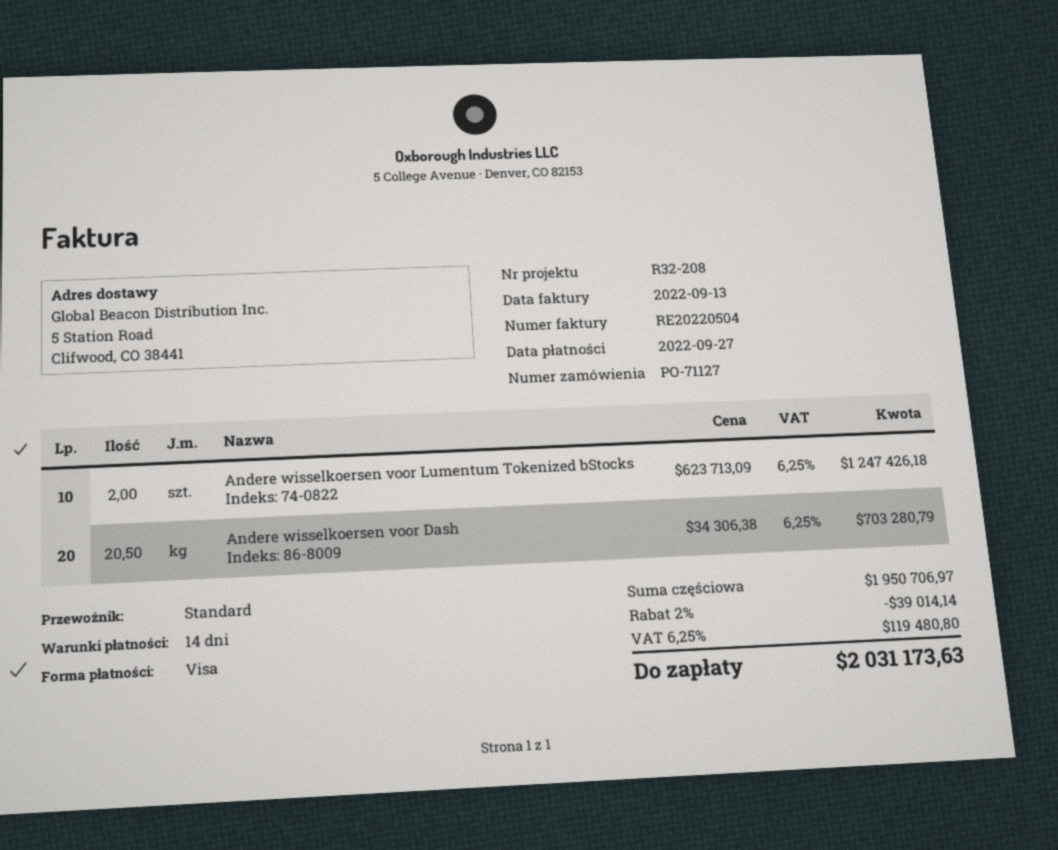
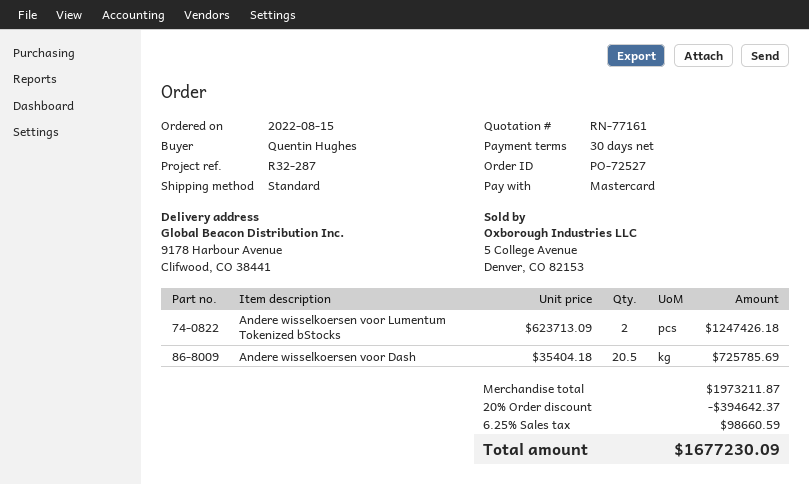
order number: PO-71127 -> PO-72527
payment terms: 14 days -> 30 days
reference: R32-208 -> R32-287
payment method: Visa -> Mastercard
ship to: 5 Station Road, Clifwood, CO 38441 -> 9178 Harbour Avenue, Clifwood, CO 38441
Andere wisselkoersen voor Dash: 20.5 x 34306.38 = 703280.79 -> 20.5 x 35404.18 = 725785.69
subtotal: 1950706.97 -> 1973211.87
discount: 2% = 39014.14 -> 20% = 394642.37
tax: 6.25% = 119480.80 -> 6.25% = 98660.59
total: 2031173.63 -> 1677230.09

